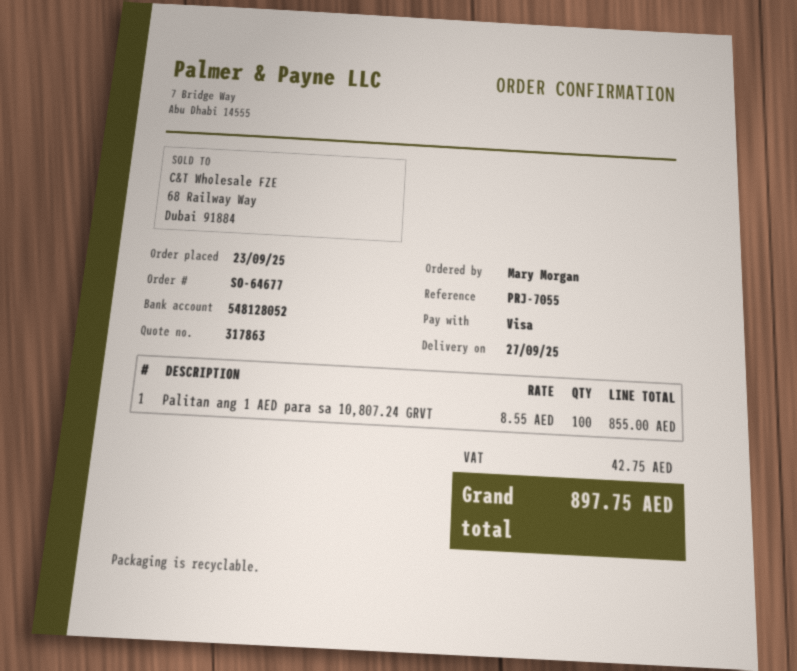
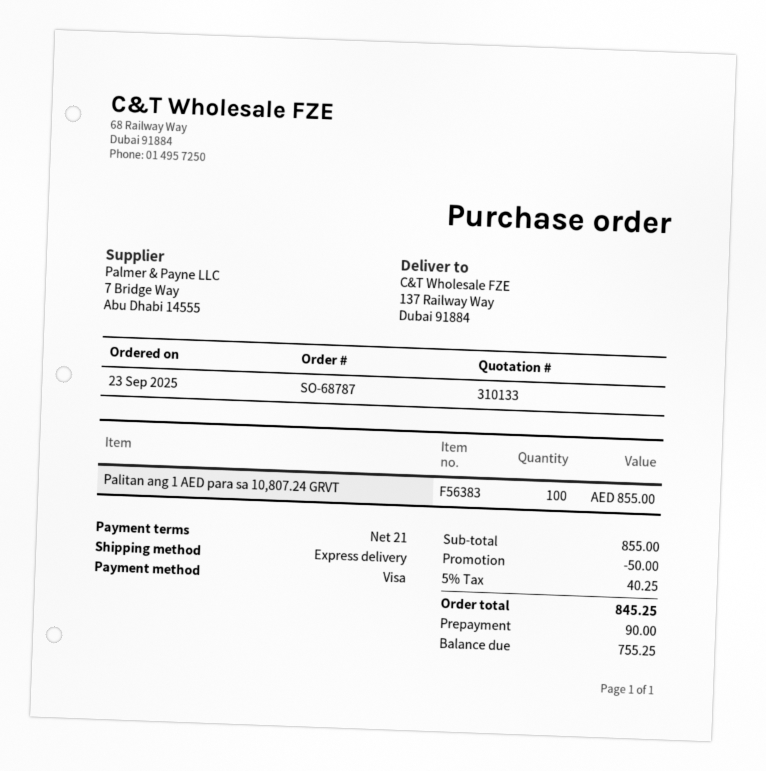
quote number: 317863 -> 310133
order number: SO-64677 -> SO-68787
discount: none -> 50.00
tax: 42.75 -> 40.25
total: 897.75 -> 845.25

